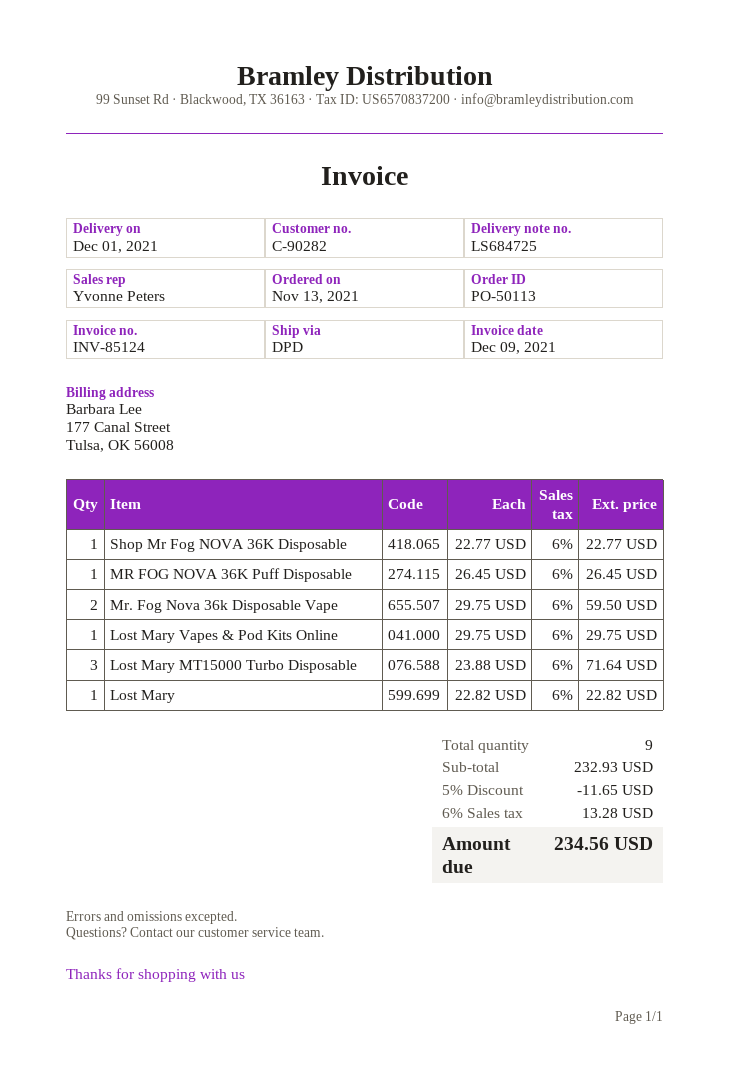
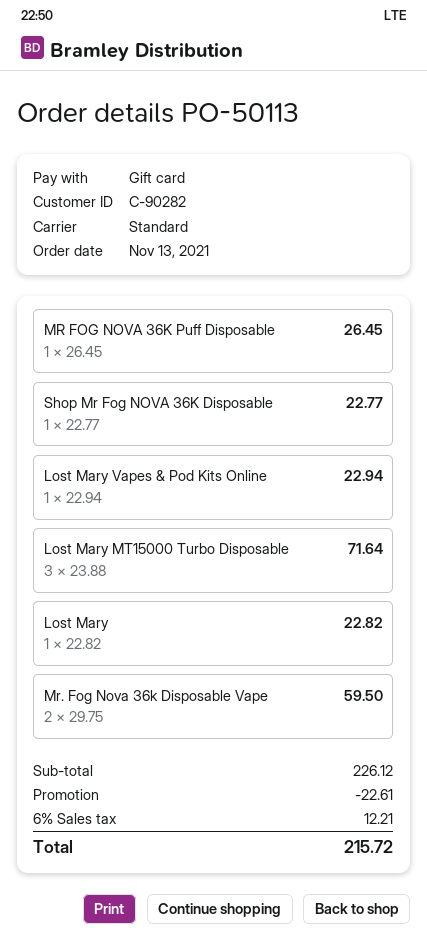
shipping method: DPD -> standard
Lost Mary Vapes & Pod Kits Online: 1 x 29.75 = 29.75 -> 1 x 22.94 = 22.94
subtotal: 232.93 -> 226.12
discount: 11.65 -> 22.61
tax: 6% = 13.28 -> 6% = 12.21
total: 234.56 -> 215.72

